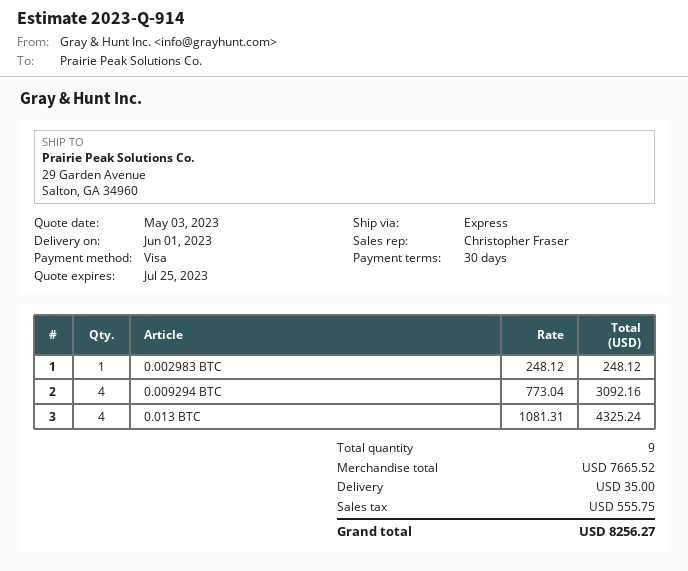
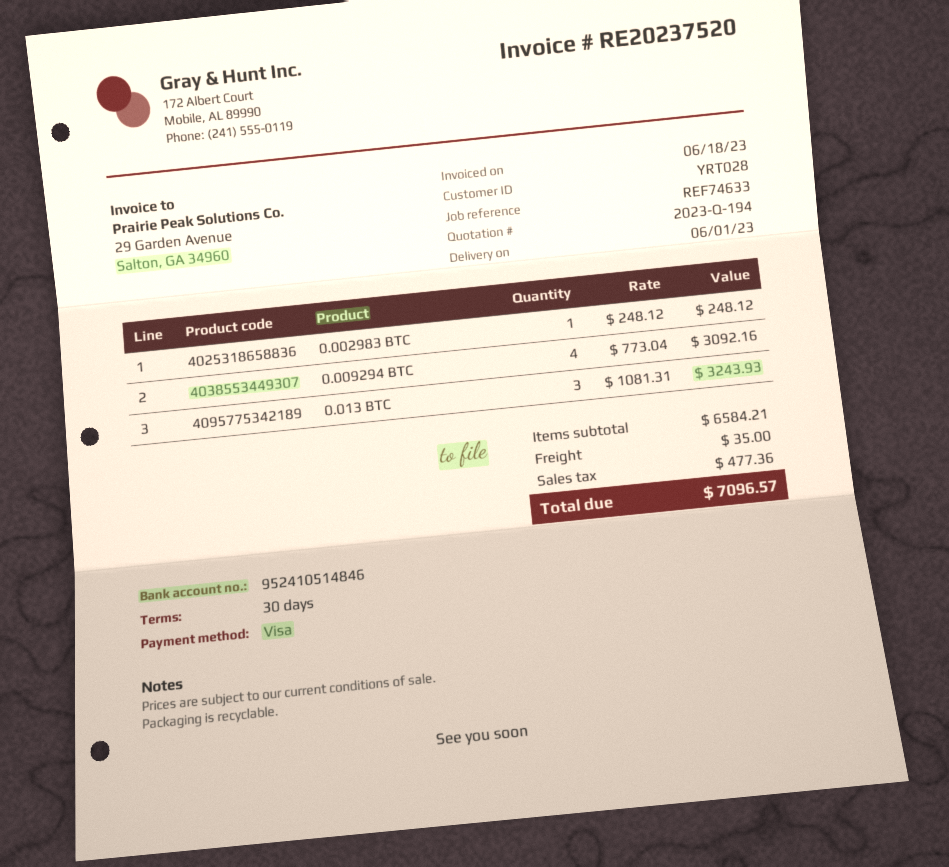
quote number: 2023-Q-914 -> 2023-Q-194
0.013 BTC: 4 x 1081.31 = 4325.24 -> 3 x 1081.31 = 3243.93
subtotal: 7665.52 -> 6584.21
tax: 555.75 -> 477.36
total: 8256.27 -> 7096.57

